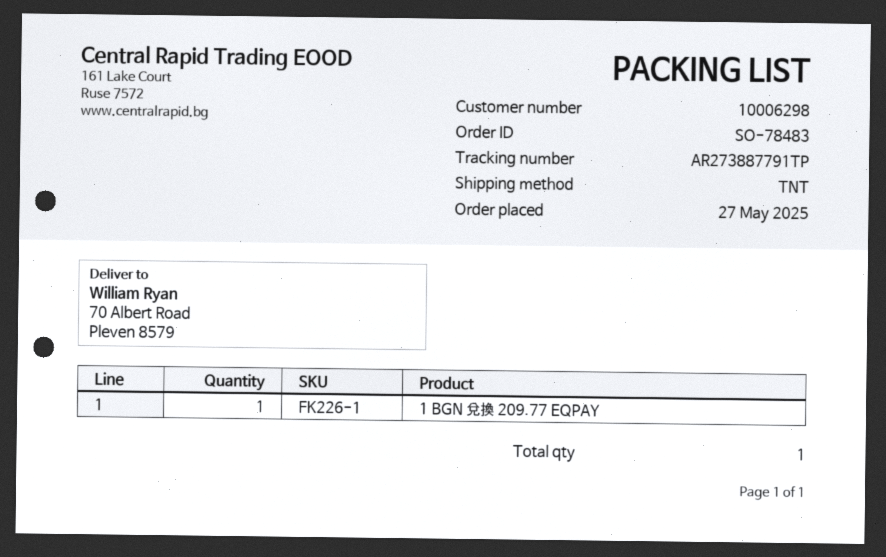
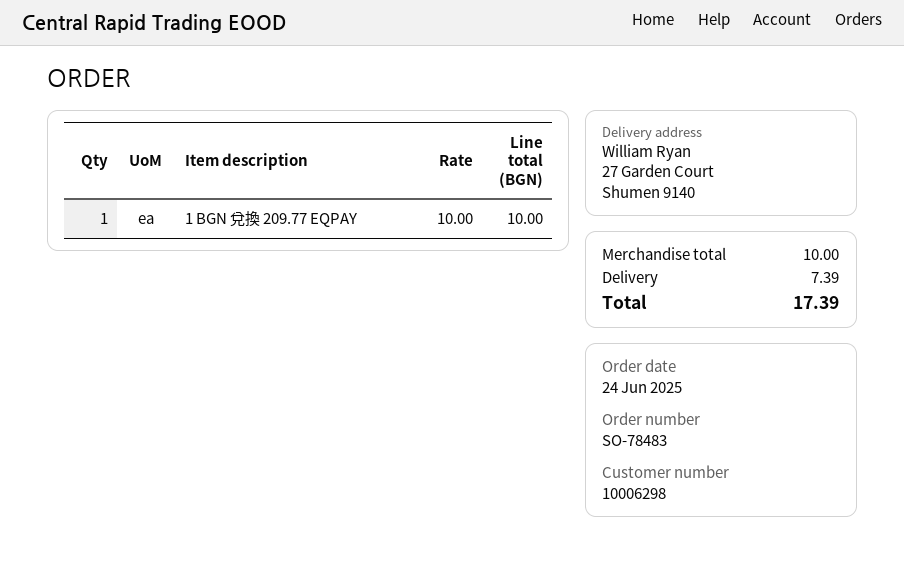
order date: 2025-05-27 -> 2025-06-24
ship to: 70 Albert Road, Pleven 8579 -> 27 Garden Court, Shumen 9140

